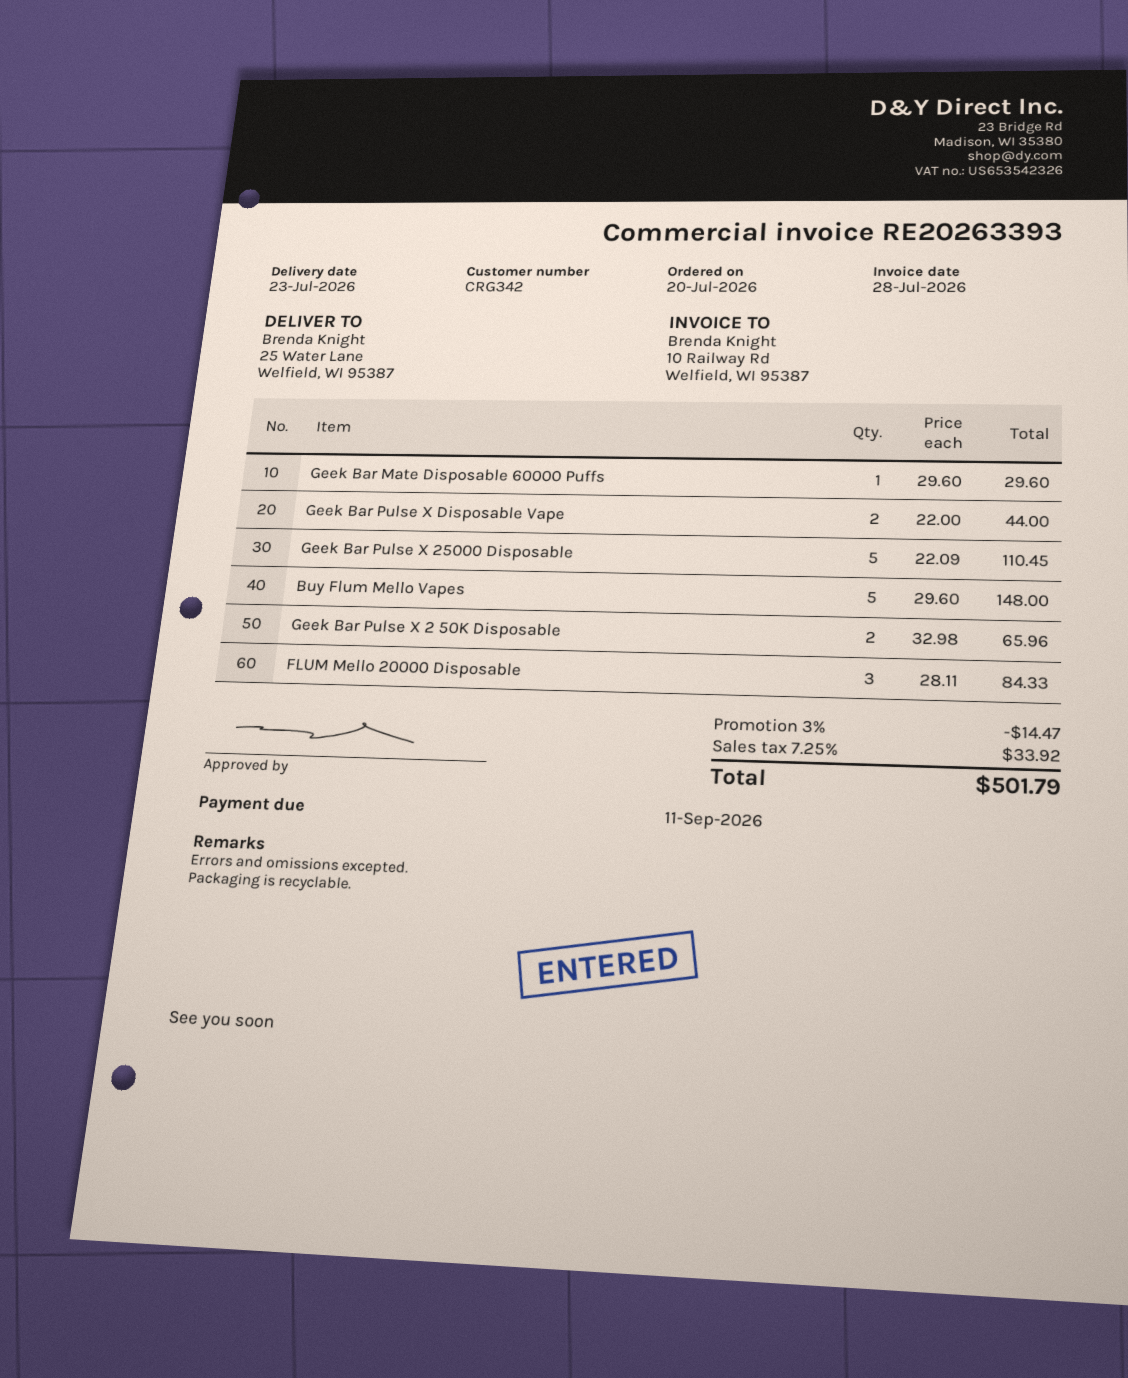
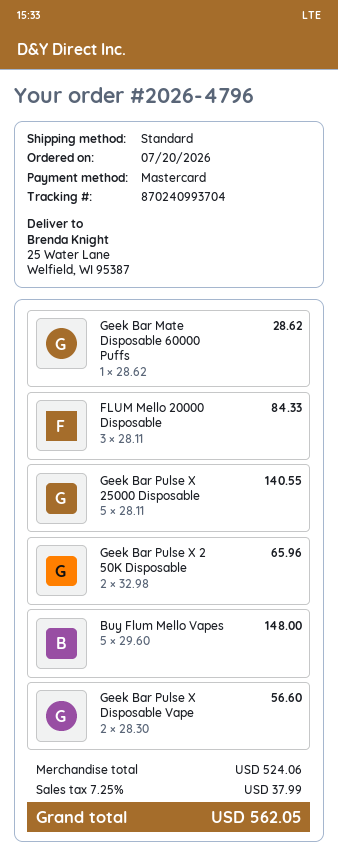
Geek Bar Mate Disposable 60000 Puffs: 1 x 29.60 = 29.60 -> 1 x 28.62 = 28.62
Geek Bar Pulse X Disposable Vape: 2 x 22.00 = 44.00 -> 2 x 28.30 = 56.60
Geek Bar Pulse X 25000 Disposable: 5 x 22.09 = 110.45 -> 5 x 28.11 = 140.55
discount: 3% = 14.47 -> none
tax: 7.25% = 33.92 -> 7.25% = 37.99
total: 501.79 -> 562.05

